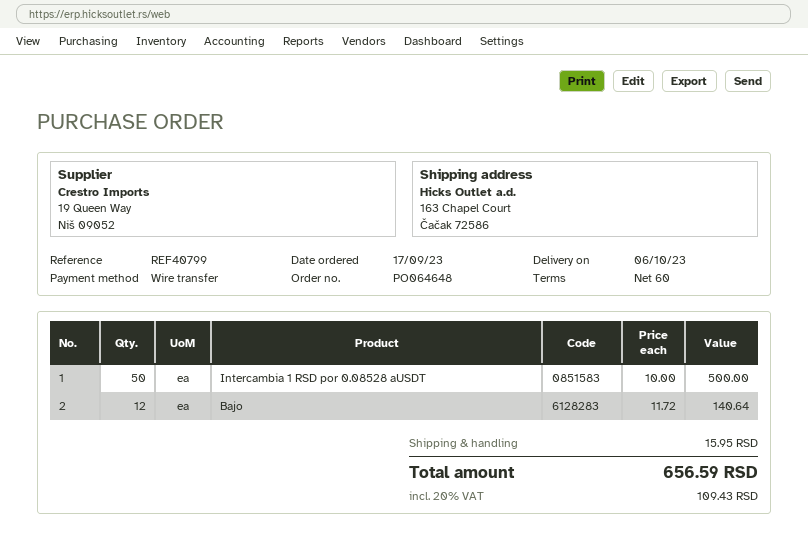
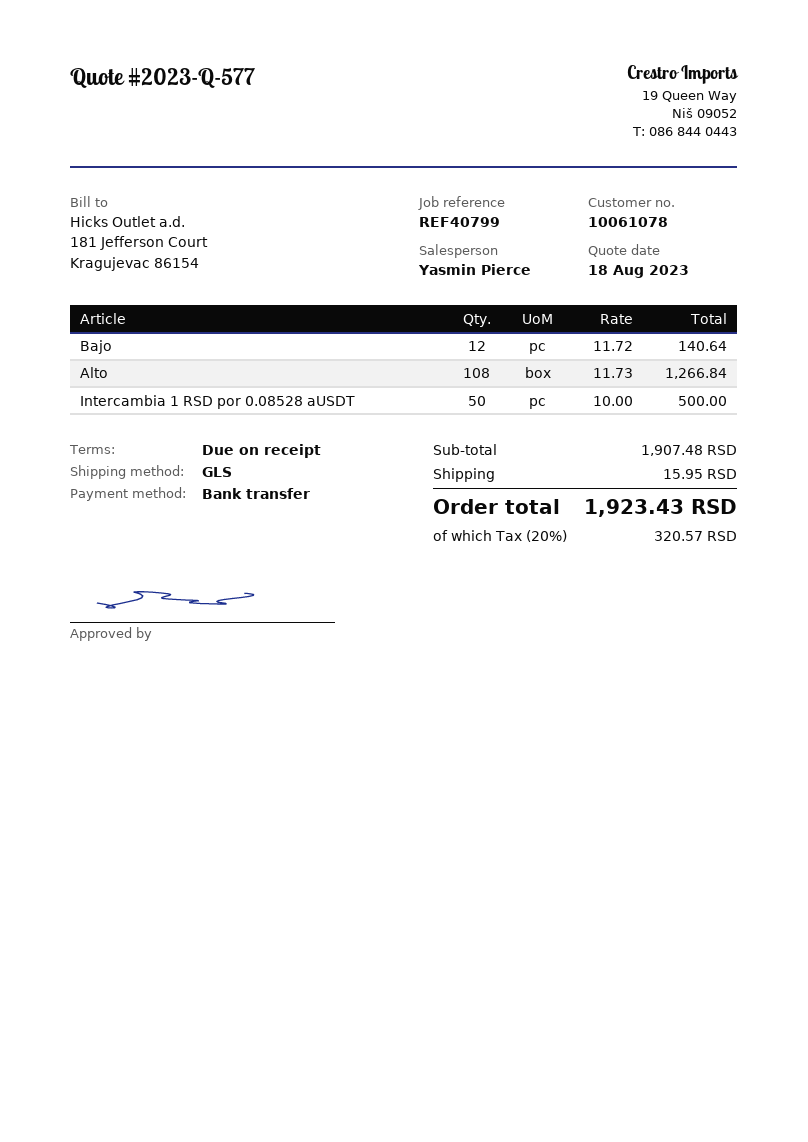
payment terms: 60 days -> on receipt
Alto: none -> 108 x 11.73 = 1266.84
tax: 20% = 109.43 -> 20% = 320.57
total: 656.59 -> 1923.43

